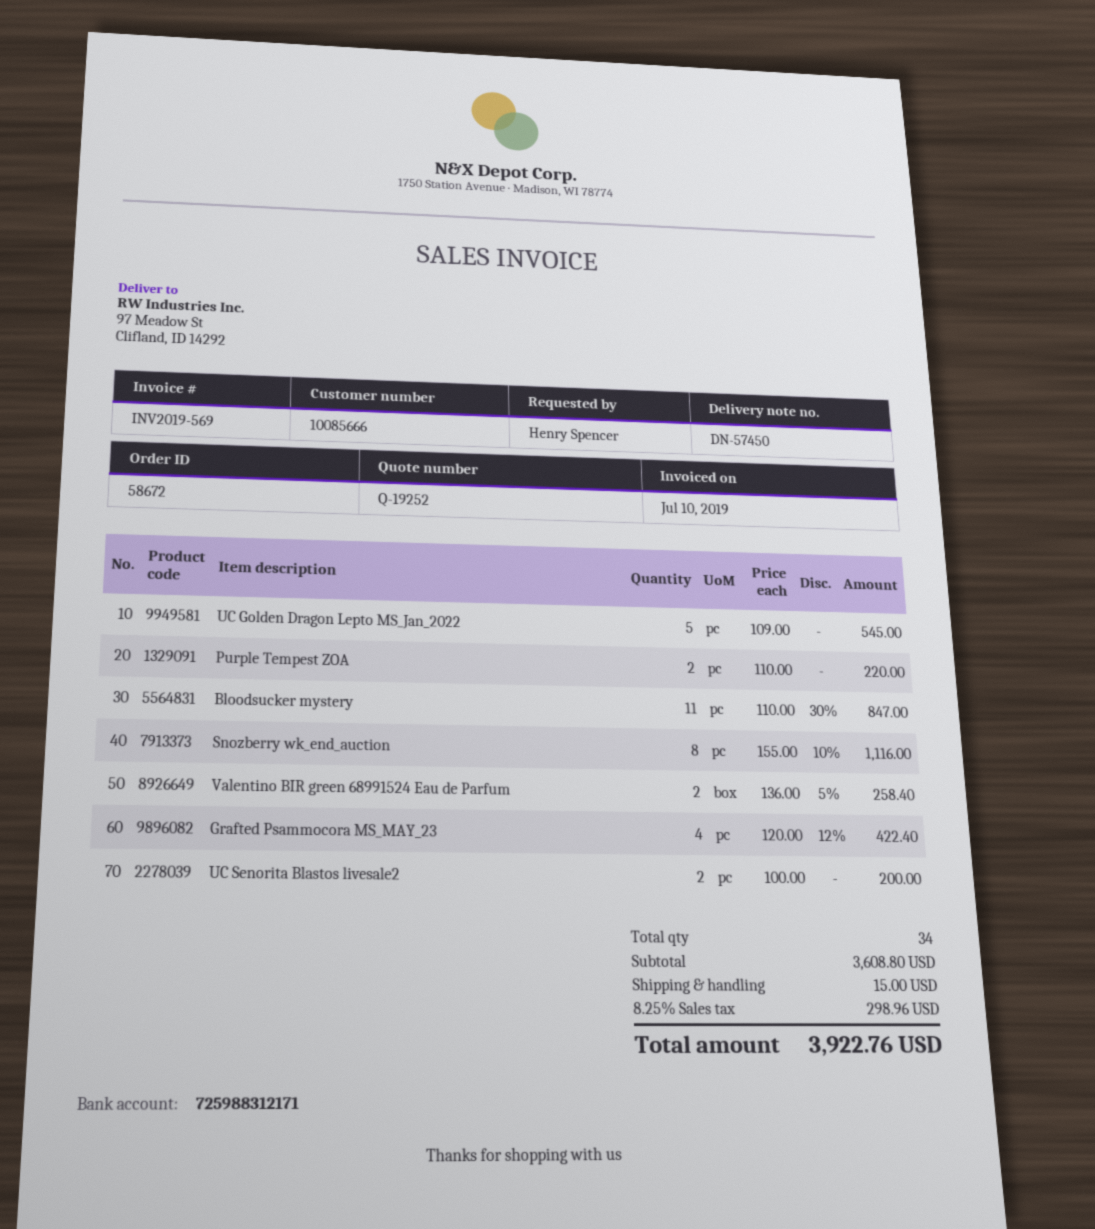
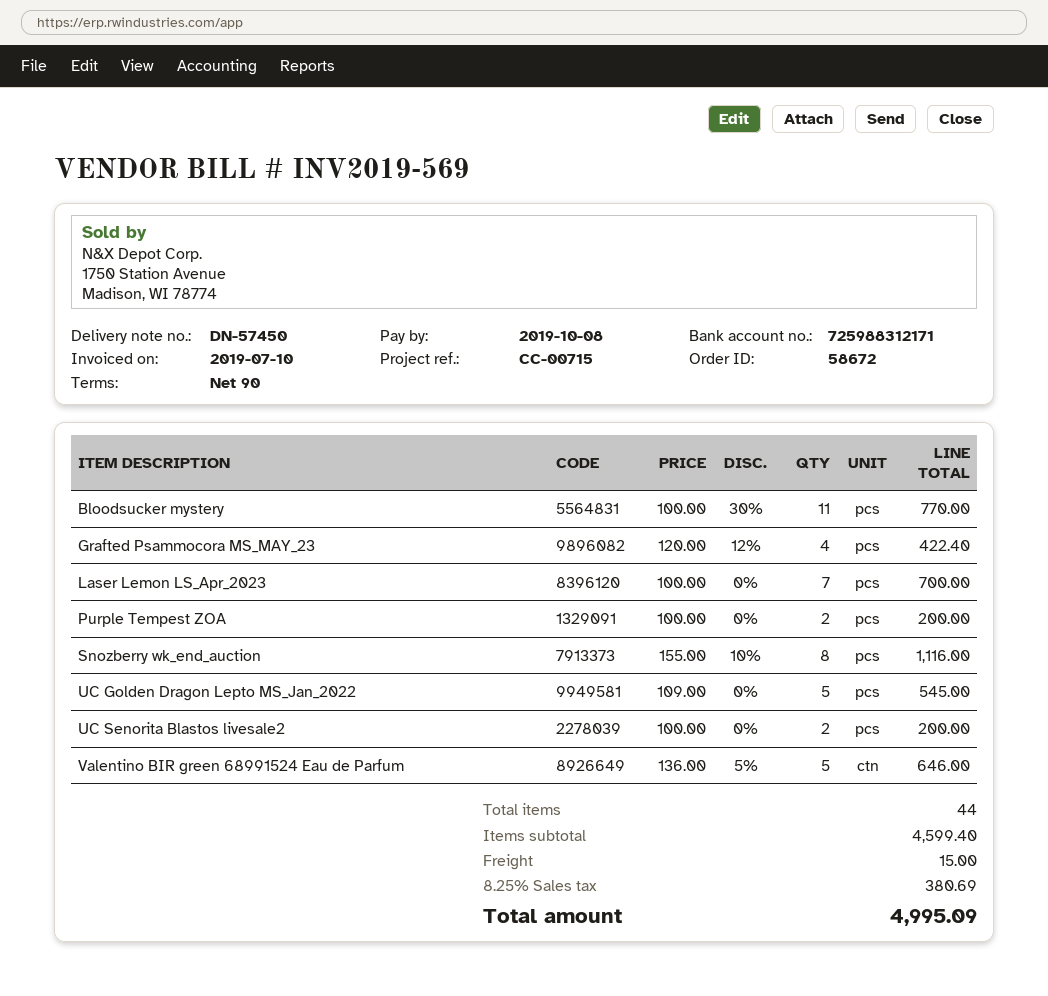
Purple Tempest ZOA: 2 x 110.00 = 220.00 -> 2 x 100.00 = 200.00
Bloodsucker mystery: 11 x 110.00 - 30% = 847.00 -> 11 x 100.00 - 30% = 770.00
Valentino BIR green 68991524 Eau de Parfum: 2 x 136.00 - 5% = 258.40 -> 5 x 136.00 - 5% = 646.00
Laser Lemon LS_Apr_2023: none -> 7 x 100.00 = 700.00
total quantity: 34 -> 44
subtotal: 3608.80 -> 4599.40
tax: 8.25% = 298.96 -> 8.25% = 380.69
total: 3922.76 -> 4995.09

